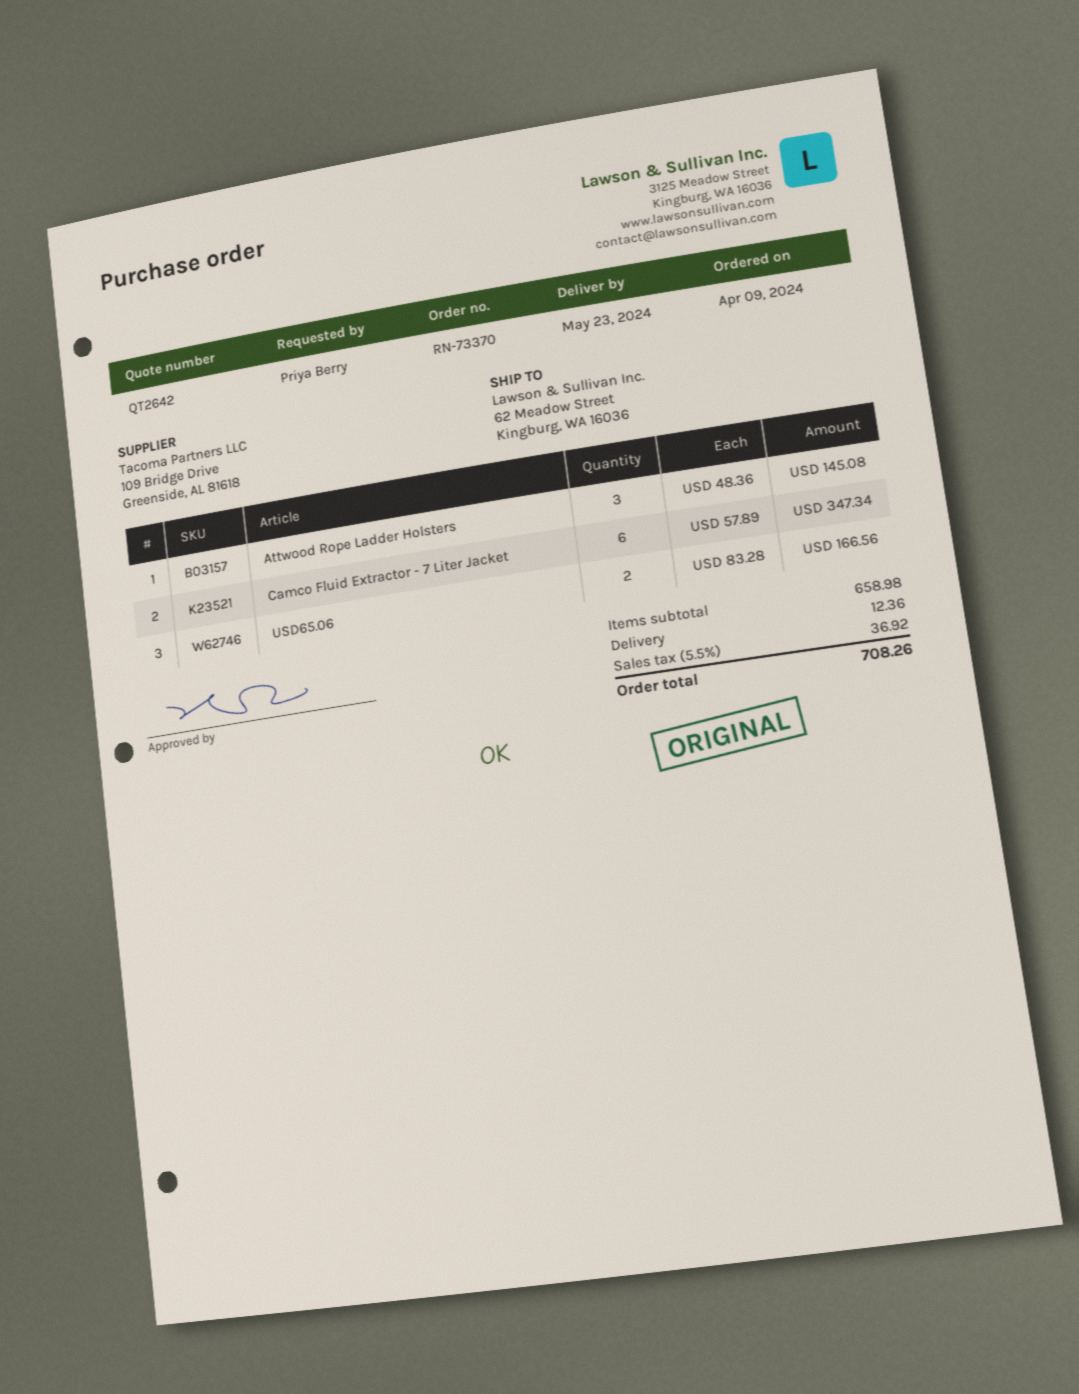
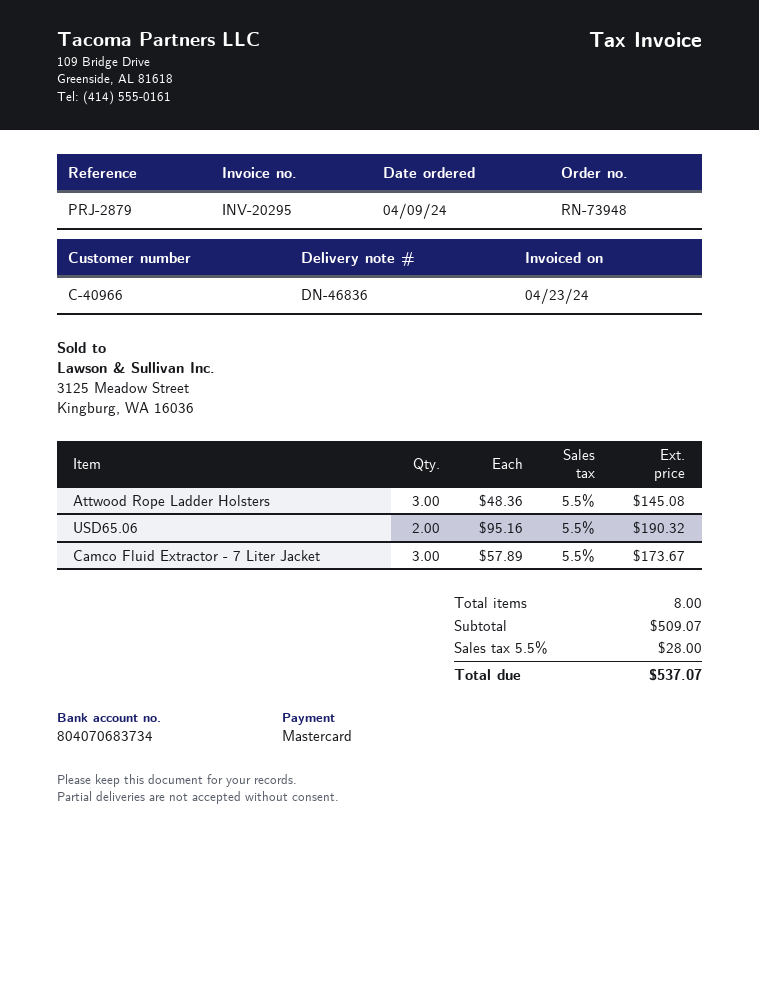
order number: RN-73370 -> RN-73948
Camco Fluid Extractor - 7 Liter Jacket: 6 x 57.89 = 347.34 -> 3 x 57.89 = 173.67
USD65.06: 2 x 83.28 = 166.56 -> 2 x 95.16 = 190.32
subtotal: 658.98 -> 509.07
shipping: 12.36 -> none
tax: 5.5% = 36.92 -> 5.5% = 28.00
total: 708.26 -> 537.07

